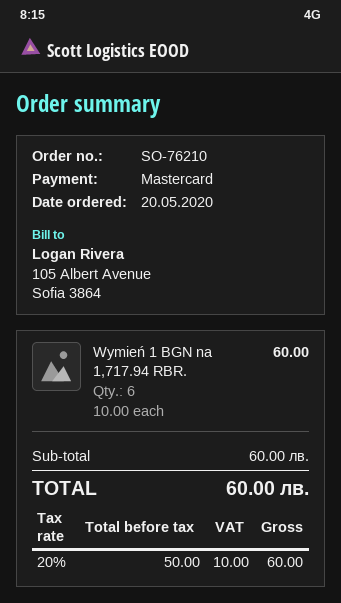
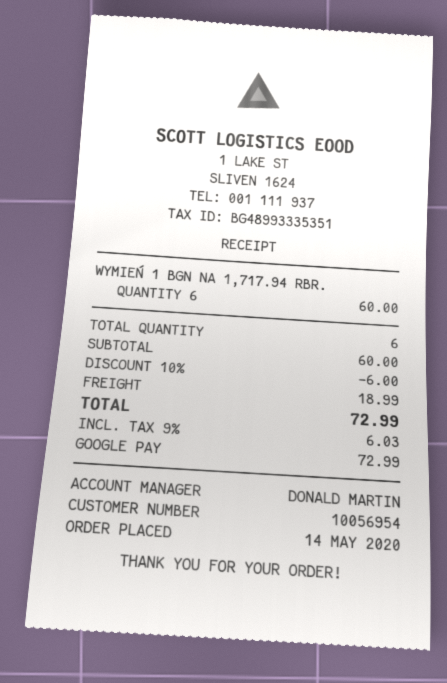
order date: 2020-05-20 -> 2020-05-14
payment method: Mastercard -> Google Pay
discount: none -> 10% = 6.00
shipping: none -> 18.99
tax: 20% = 10.00 -> 9% = 6.03
total: 60.00 -> 72.99

